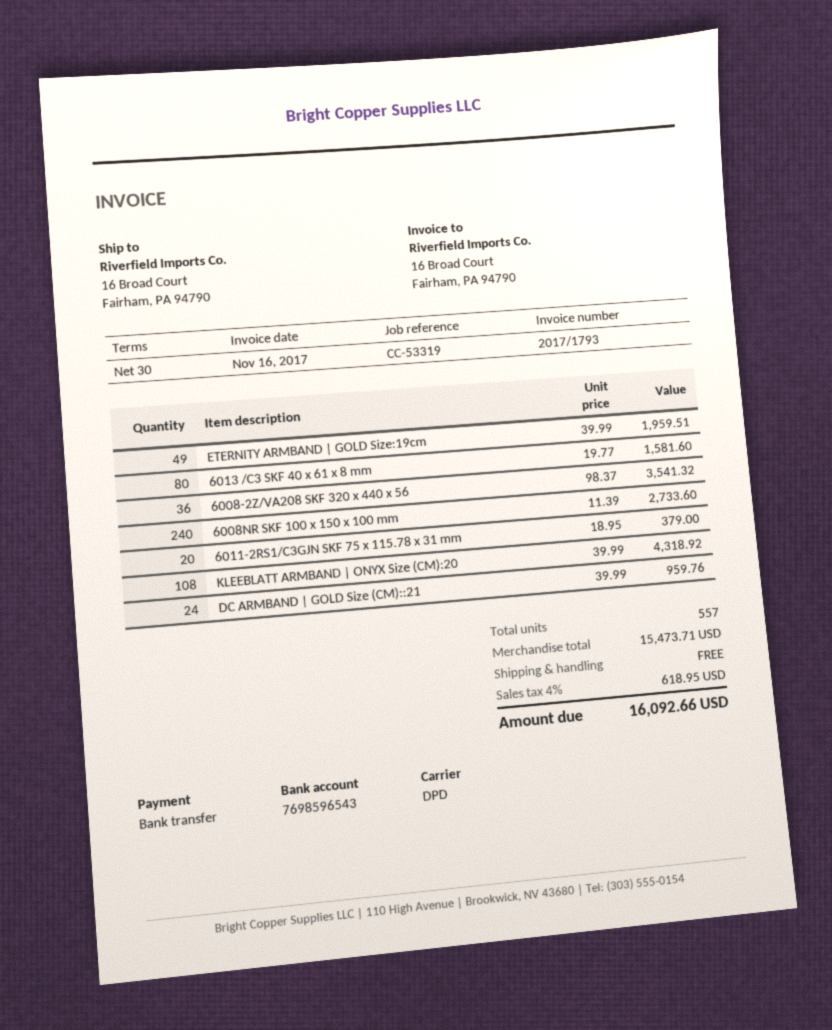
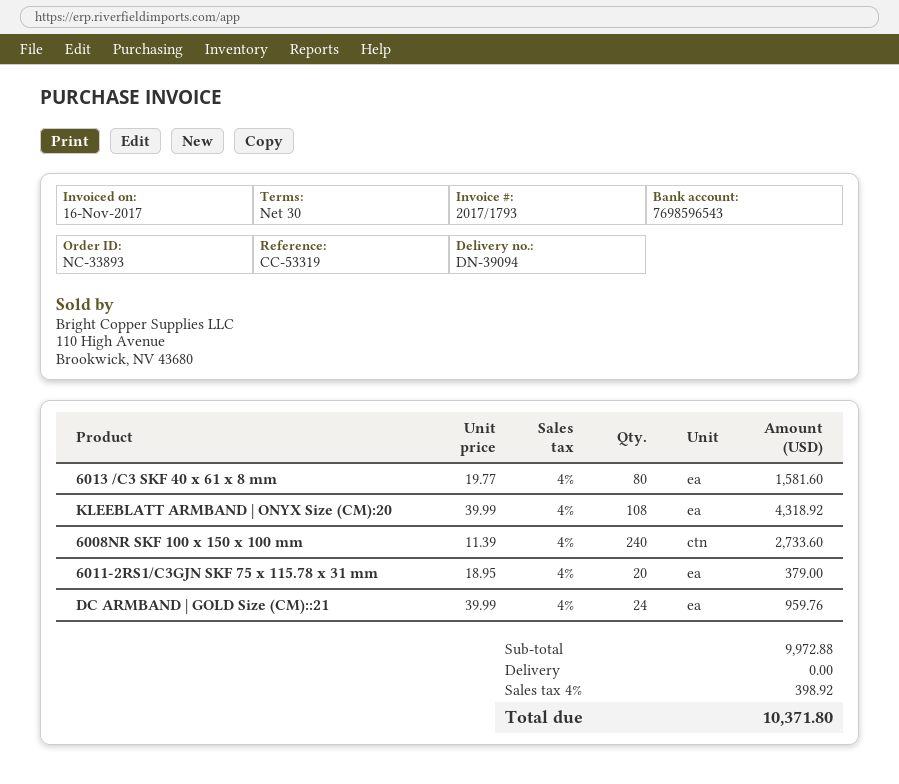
ETERNITY ARMBAND | GOLD Size:19cm: 49 x 39.99 = 1959.51 -> none
6008-2Z/VA208 SKF 320 x 440 x 56: 36 x 98.37 = 3541.32 -> none
subtotal: 15473.71 -> 9972.88
tax: 4% = 618.95 -> 4% = 398.92
total: 16092.66 -> 10371.80

